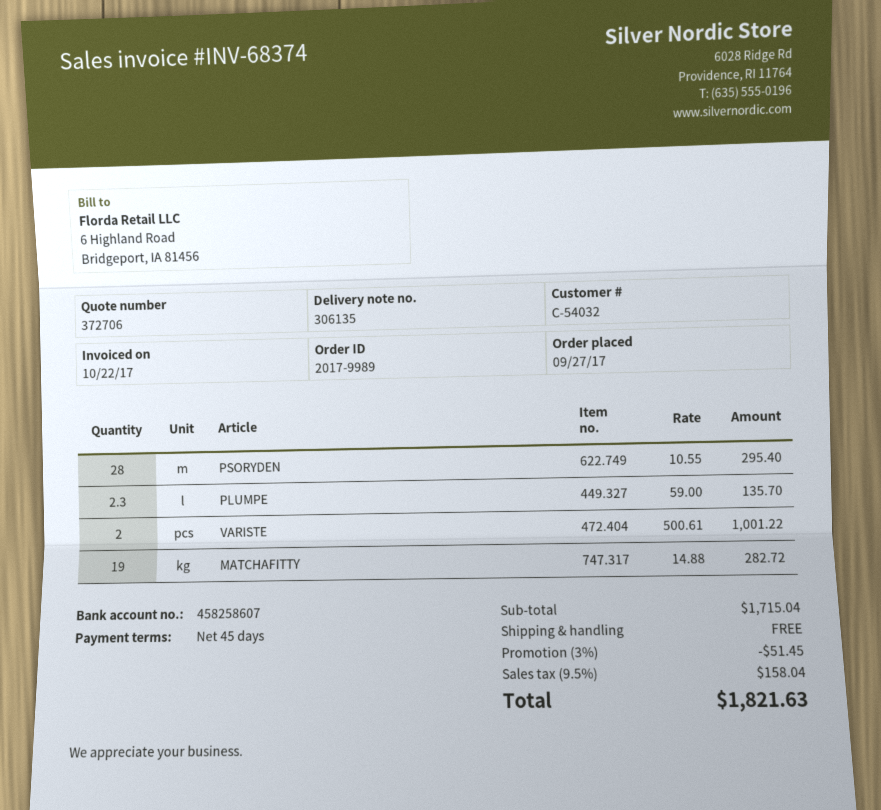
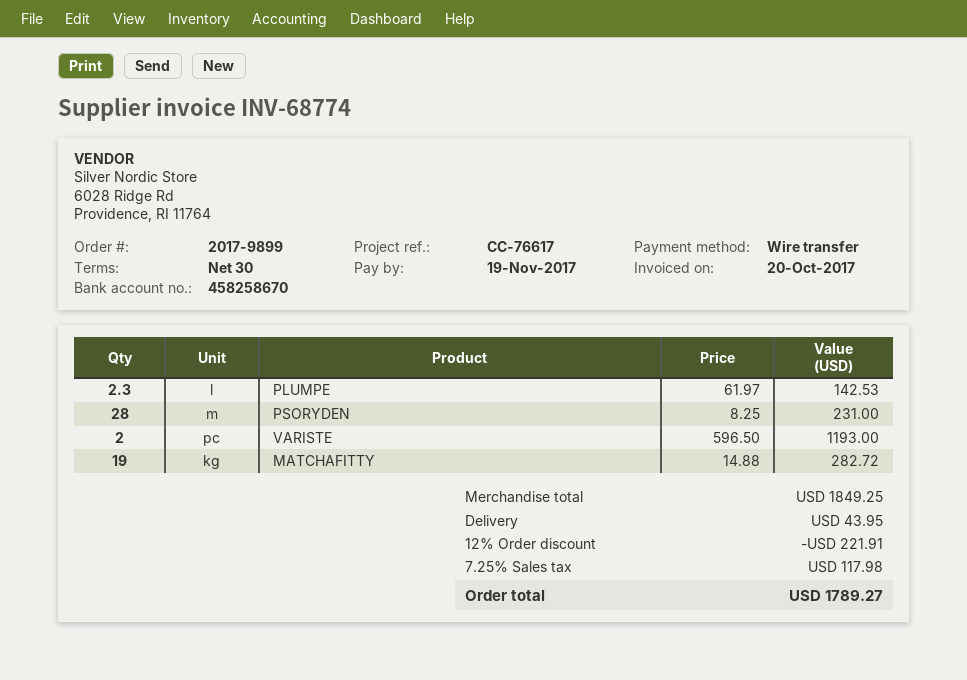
order number: 2017-9989 -> 2017-9899
invoice number: INV-68374 -> INV-68774
invoice date: 2017-10-22 -> 2017-10-20
payment terms: 45 days -> 30 days
bank account: 458258607 -> 458258670
PSORYDEN: 28 x 10.55 = 295.40 -> 28 x 8.25 = 231.00
PLUMPE: 2.3 x 59.00 = 135.70 -> 2.3 x 61.97 = 142.53
VARISTE: 2 x 500.61 = 1001.22 -> 2 x 596.50 = 1193.00
subtotal: 1715.04 -> 1849.25
discount: 3% = 51.45 -> 12% = 221.91
shipping: 0.00 -> 43.95
tax: 9.5% = 158.04 -> 7.25% = 117.98
total: 1821.63 -> 1789.27

